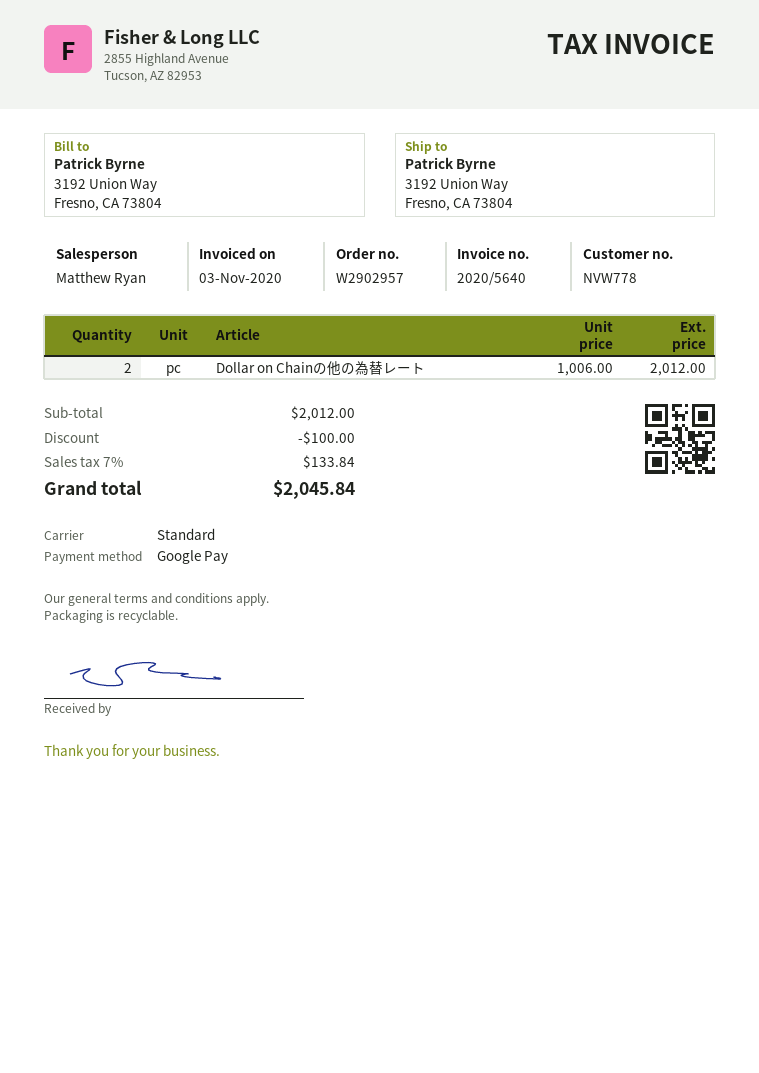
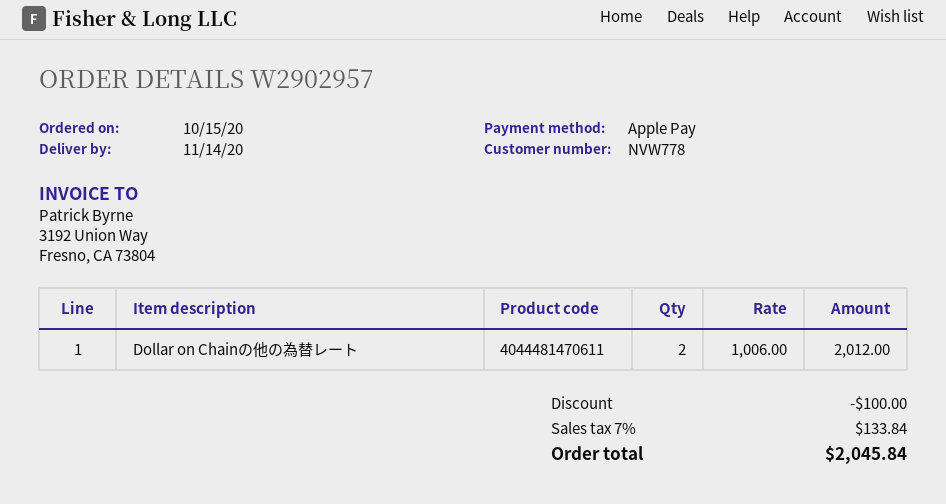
payment method: Google Pay -> Apple Pay

